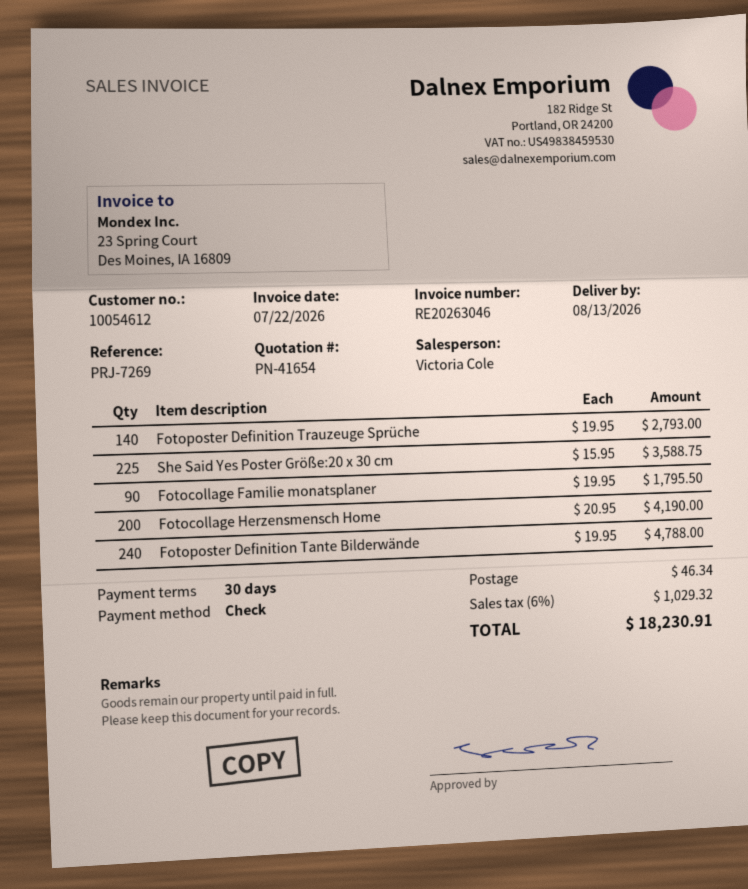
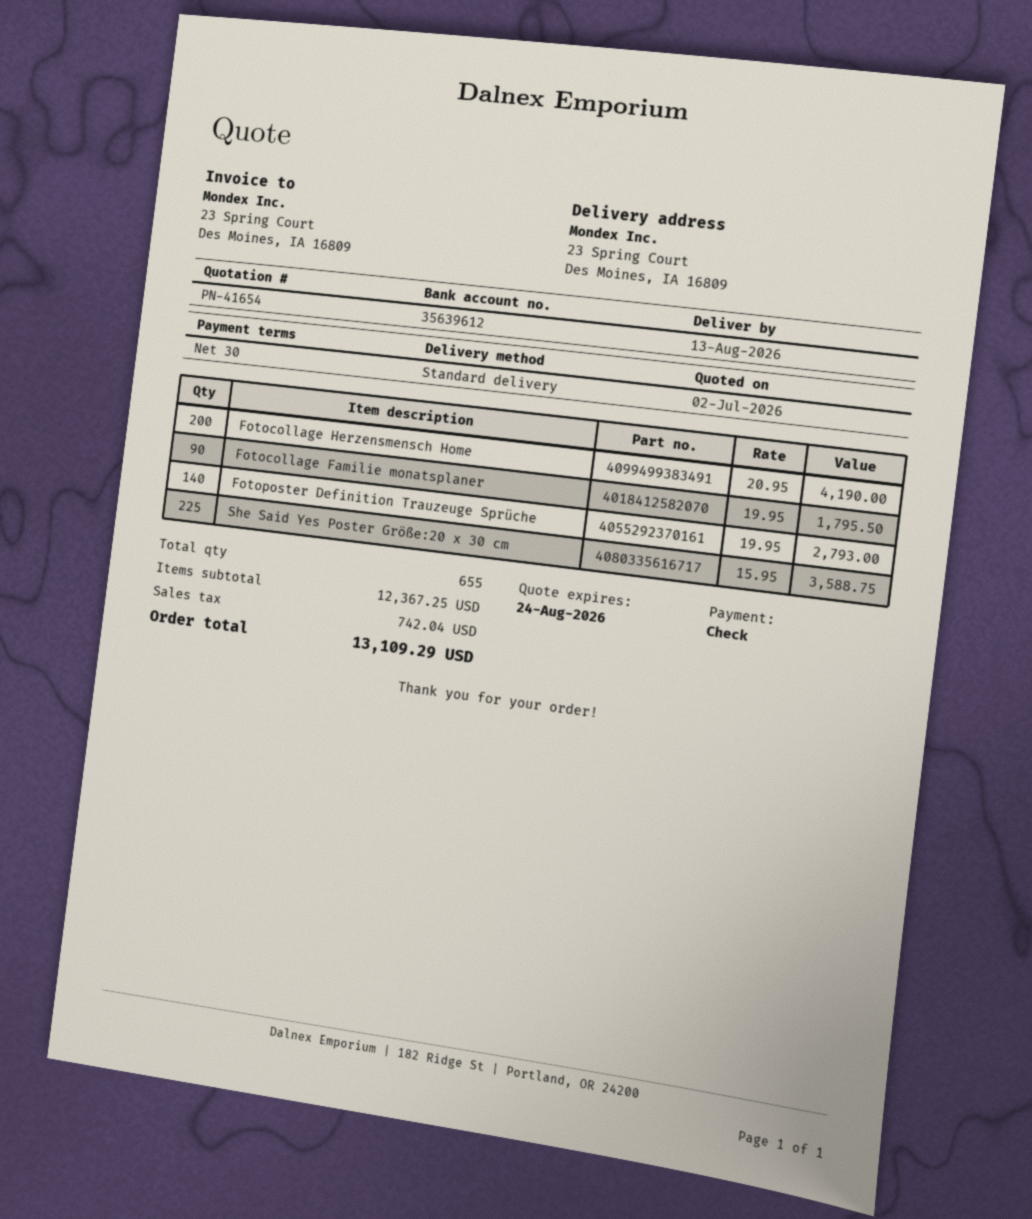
Fotoposter Definition Tante Bilderwände: 240 x 19.95 = 4788.00 -> none
shipping: 46.34 -> none
tax: 1029.32 -> 742.04
total: 18230.91 -> 13109.29

